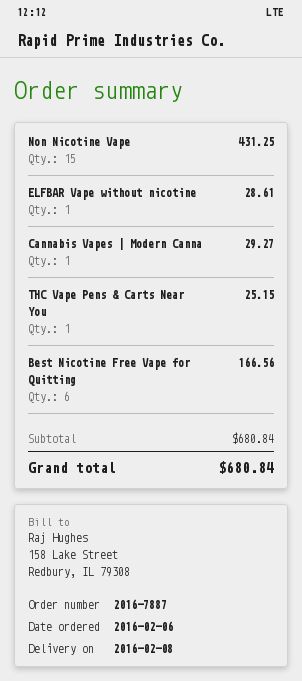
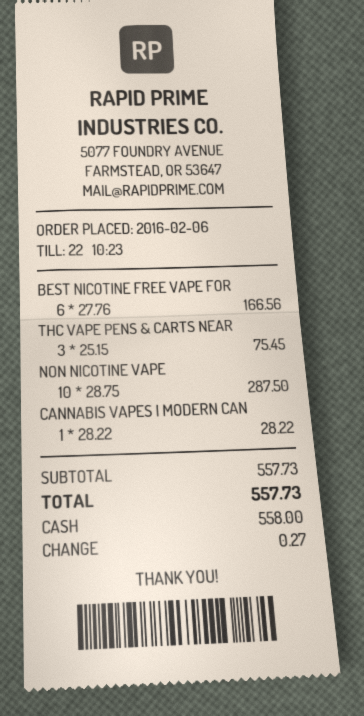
Non Nicotine Vape: 15 for 431.25 -> 10 for 287.50
ELFBAR Vape without nicotine: 1 for 28.61 -> none
Cannabis Vapes | Modern Canna: 1 for 29.27 -> 1 for 28.22
THC Vape Pens & Carts Near You: 1 for 25.15 -> 3 for 75.45
subtotal: 680.84 -> 557.73
total: 680.84 -> 557.73

